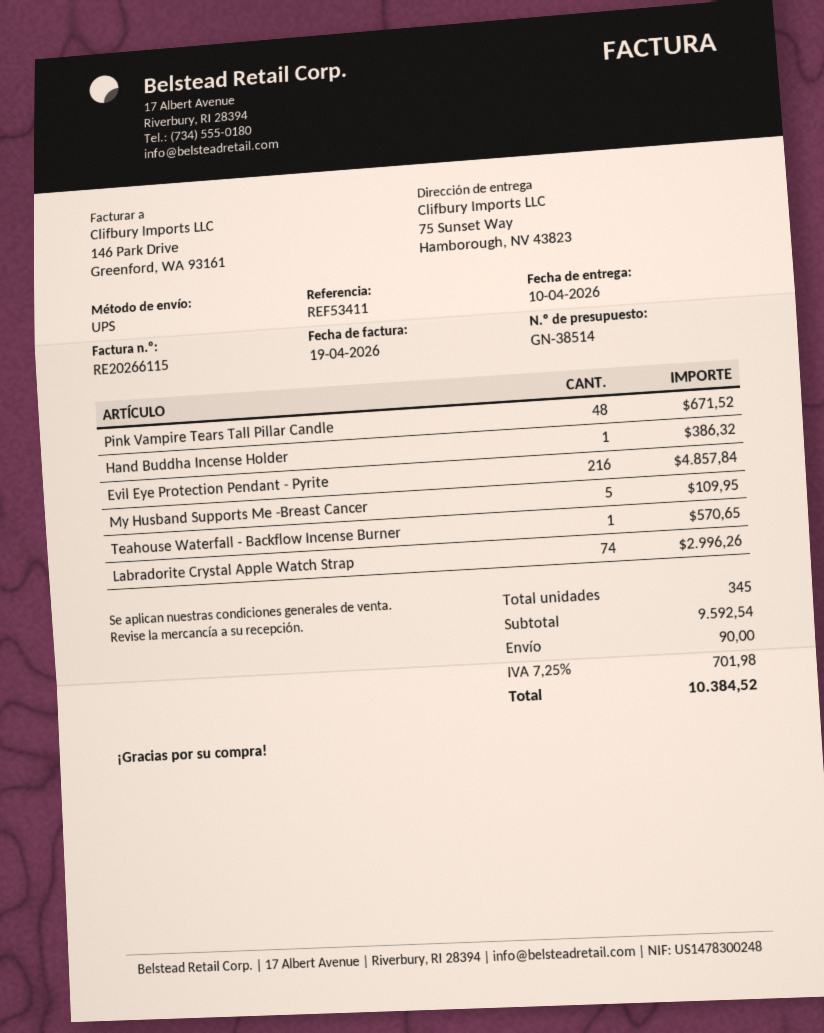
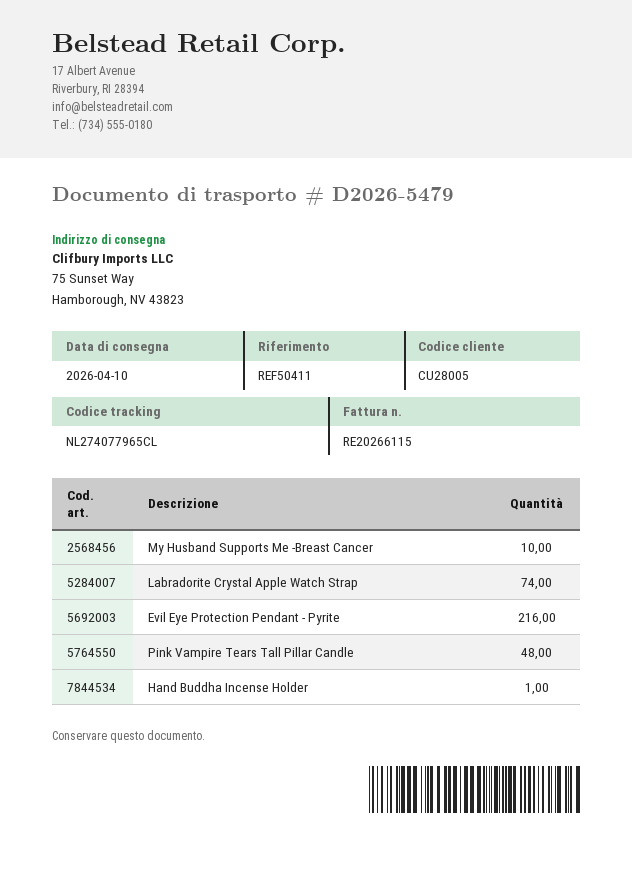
reference: REF53411 -> REF50411
My Husband Supports Me -Breast Cancer: 5 -> 10
Teahouse Waterfall - Backflow Incense Burner: 1 -> none

